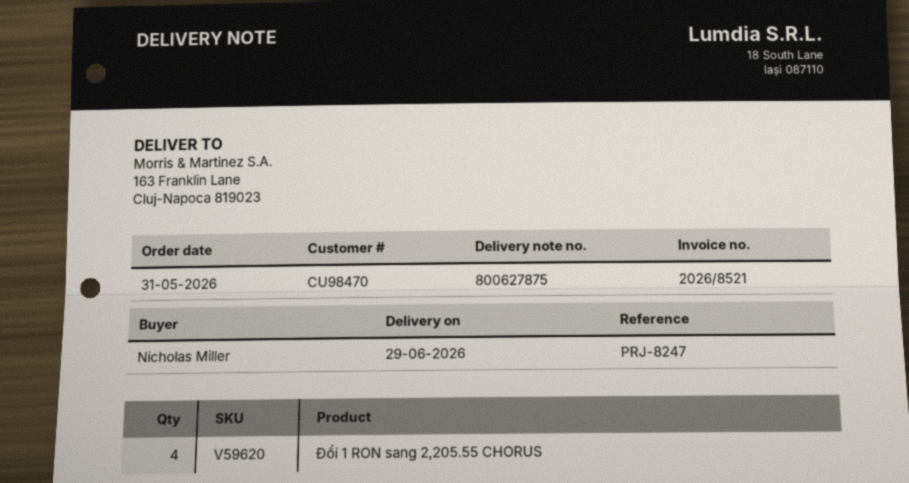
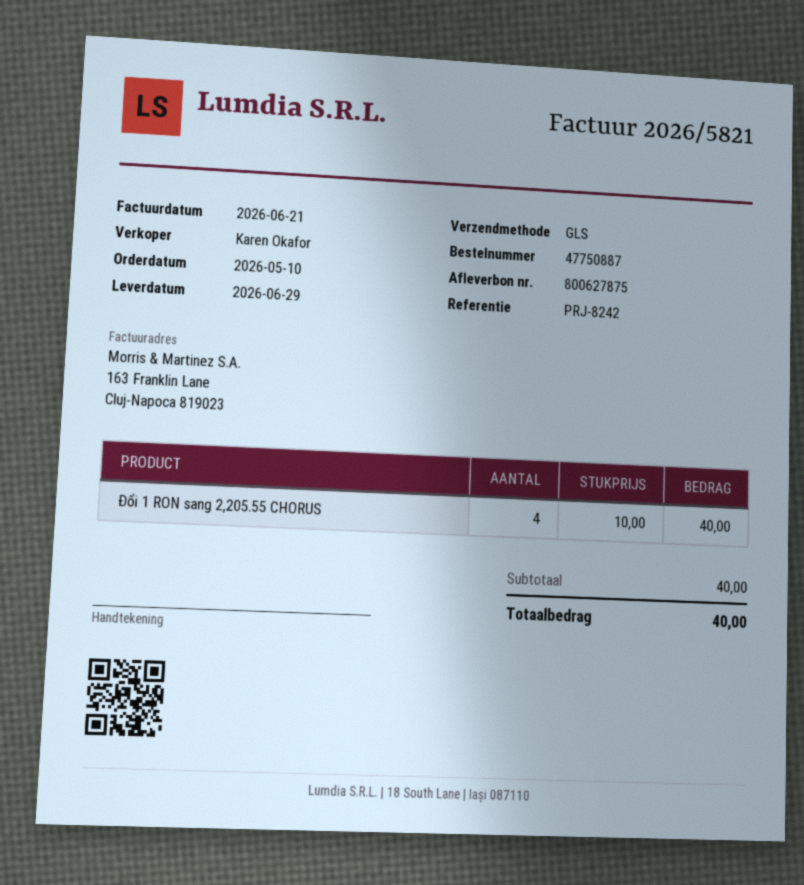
order date: 2026-05-31 -> 2026-05-10
invoice number: 2026/8521 -> 2026/5821
reference: PRJ-8247 -> PRJ-8242

